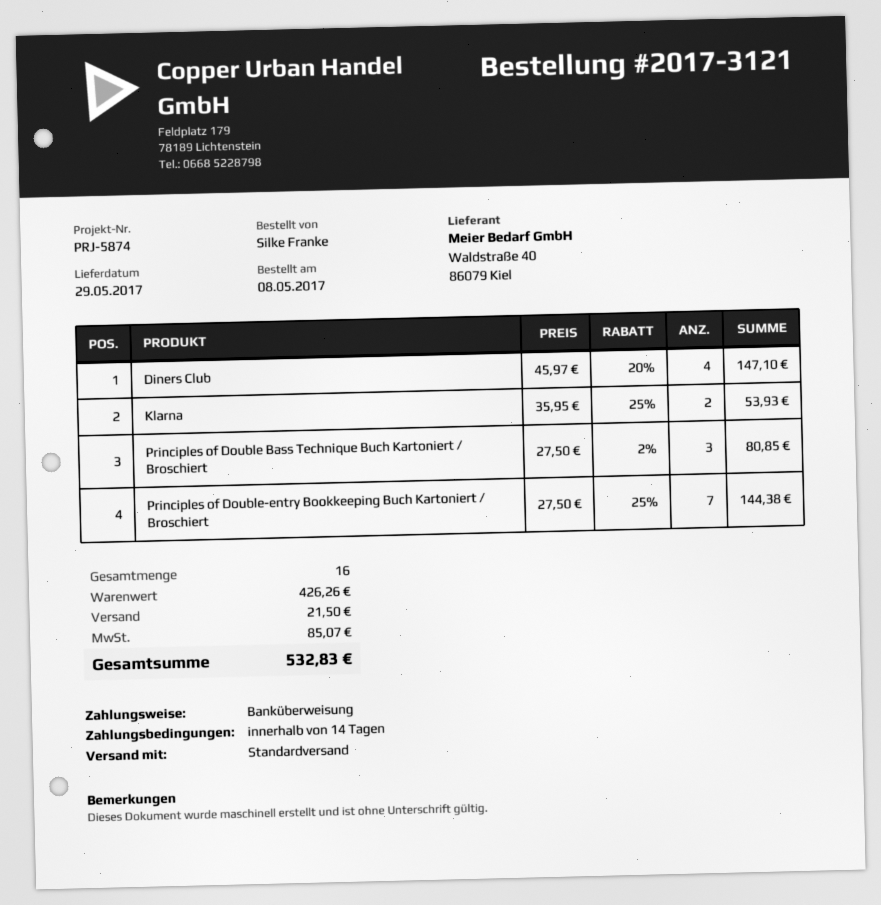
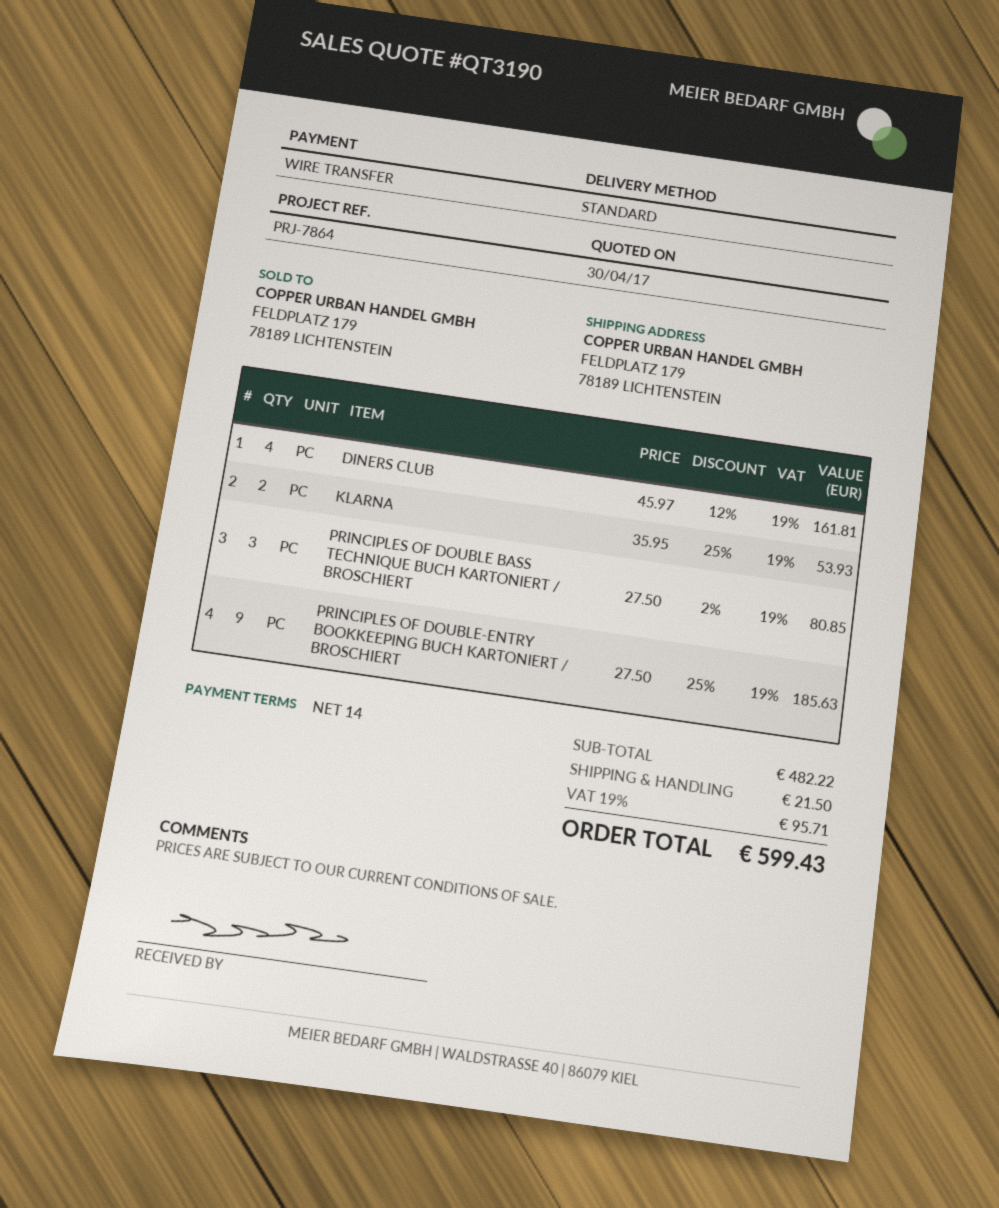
reference: PRJ-5874 -> PRJ-7864
Diners Club: 4 x 45.97 - 20% = 147.10 -> 4 x 45.97 - 12% = 161.81
Principles of Double-entry Bookkeeping Buch Kartoniert / Broschiert: 7 x 27.50 - 25% = 144.38 -> 9 x 27.50 - 25% = 185.63
subtotal: 426.26 -> 482.22
tax: 85.07 -> 95.71
total: 532.83 -> 599.43

